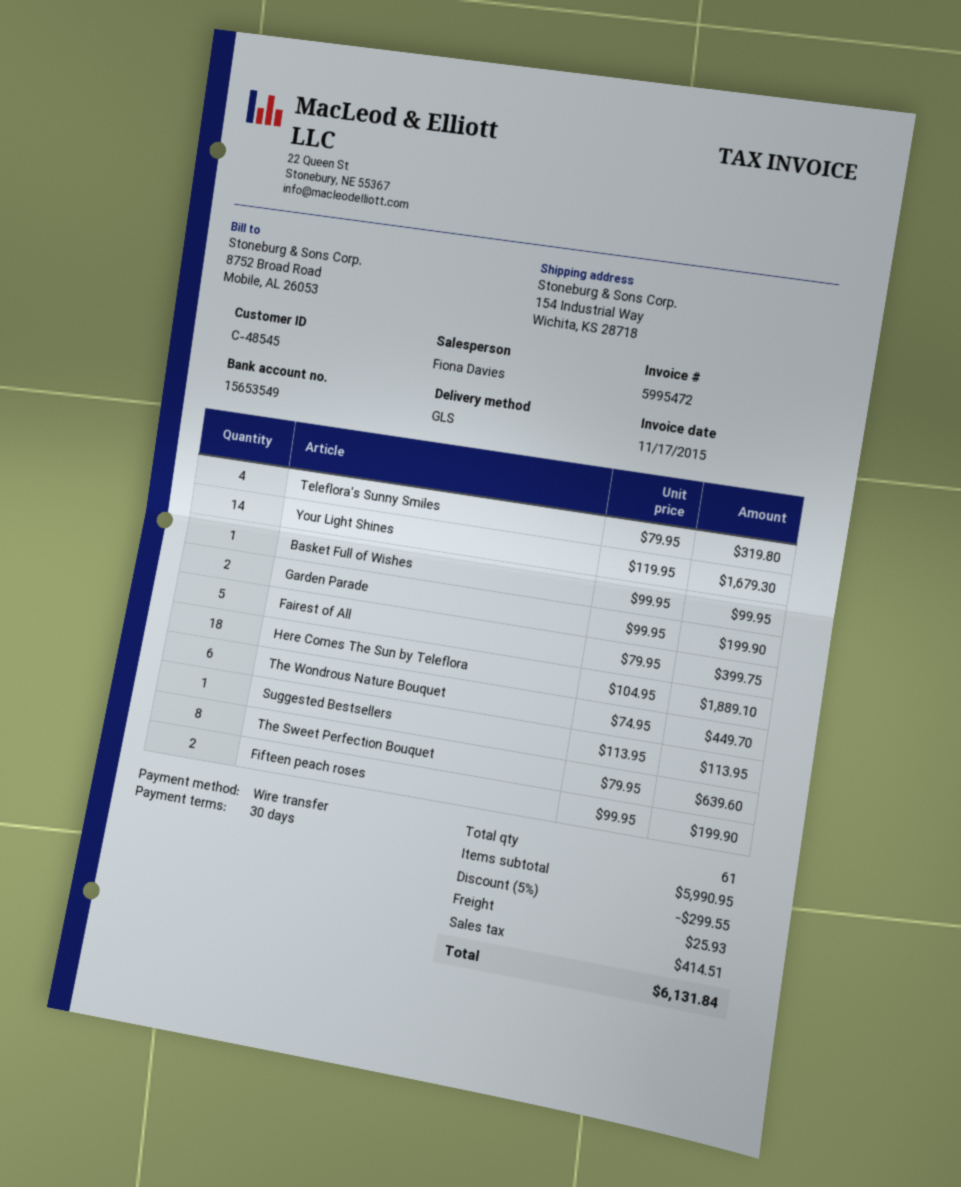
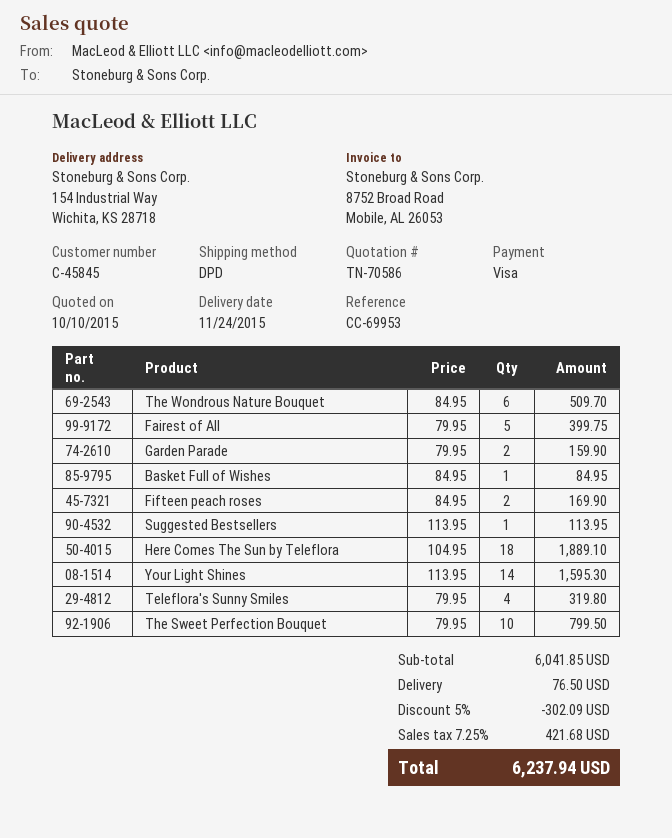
customer number: C-48545 -> C-45845
payment method: bank transfer -> Visa
shipping method: GLS -> DPD
Your Light Shines: 14 x 119.95 = 1679.30 -> 14 x 113.95 = 1595.30
Basket Full of Wishes: 1 x 99.95 = 99.95 -> 1 x 84.95 = 84.95
Garden Parade: 2 x 99.95 = 199.90 -> 2 x 79.95 = 159.90
The Wondrous Nature Bouquet: 6 x 74.95 = 449.70 -> 6 x 84.95 = 509.70
The Sweet Perfection Bouquet: 8 x 79.95 = 639.60 -> 10 x 79.95 = 799.50
Fifteen peach roses: 2 x 99.95 = 199.90 -> 2 x 84.95 = 169.90
subtotal: 5990.95 -> 6041.85
discount: 5% = 299.55 -> 5% = 302.09
shipping: 25.93 -> 76.50
tax: 414.51 -> 421.68
total: 6131.84 -> 6237.94

